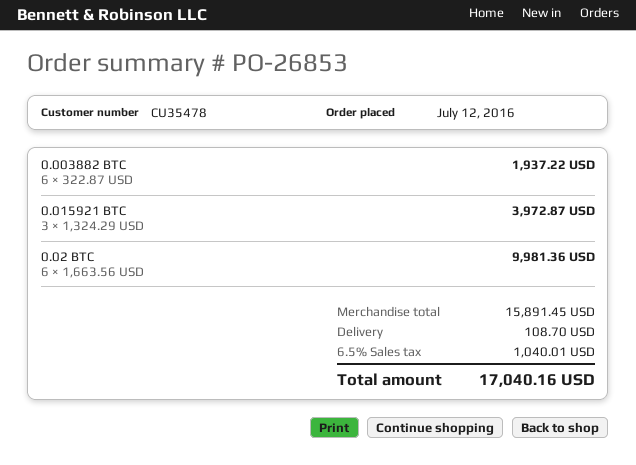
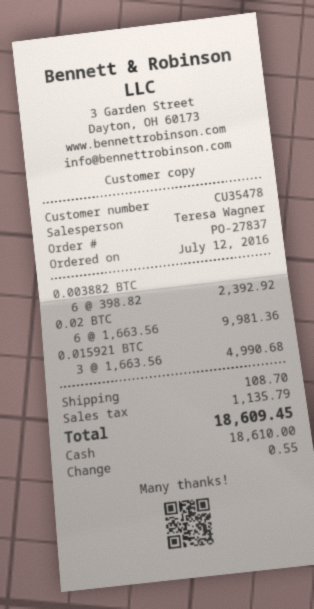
order number: PO-26853 -> PO-27837
0.003882 BTC: 6 x 322.87 = 1937.22 -> 6 x 398.82 = 2392.92
0.015921 BTC: 3 x 1324.29 = 3972.87 -> 3 x 1663.56 = 4990.68
tax: 1040.01 -> 1135.79
total: 17040.16 -> 18609.45

